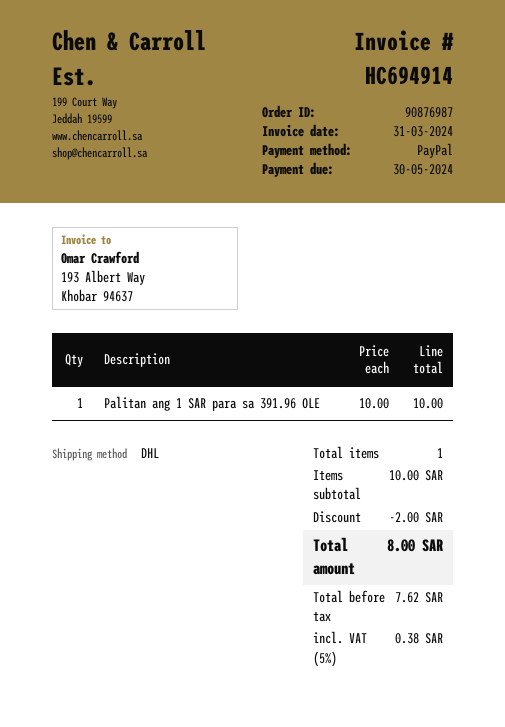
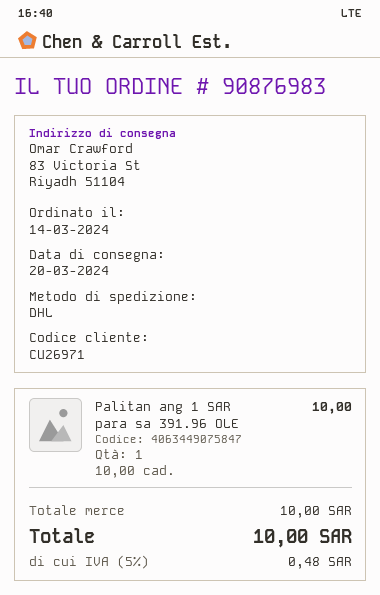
order number: 90876987 -> 90876983
discount: 2.00 -> none
tax: 5% = 0.38 -> 5% = 0.48
total: 8.00 -> 10.00

